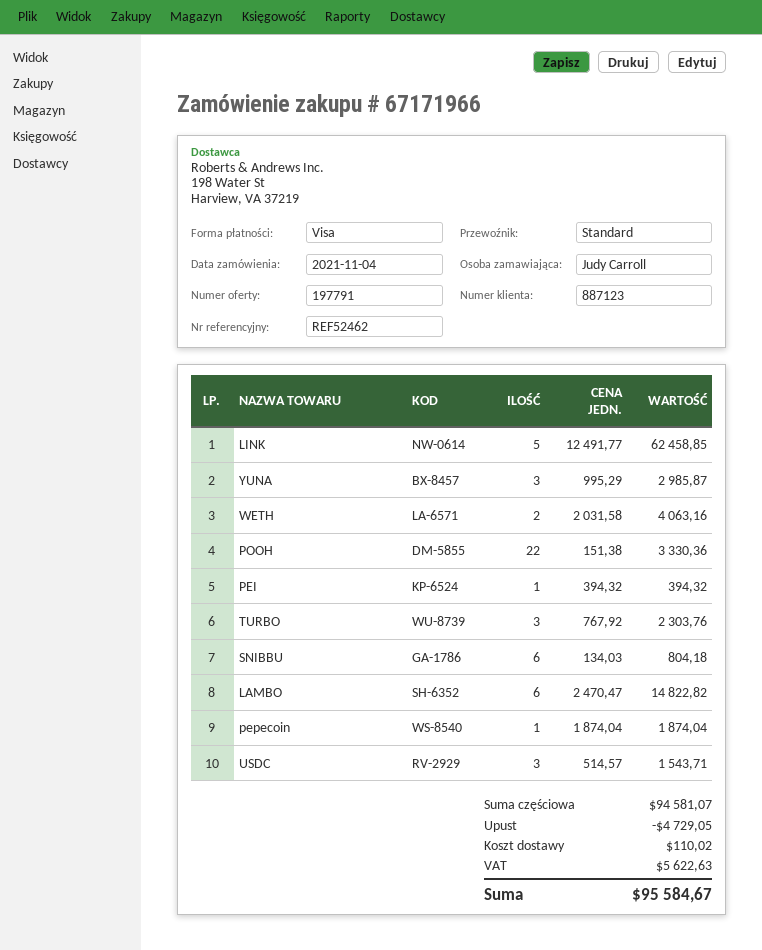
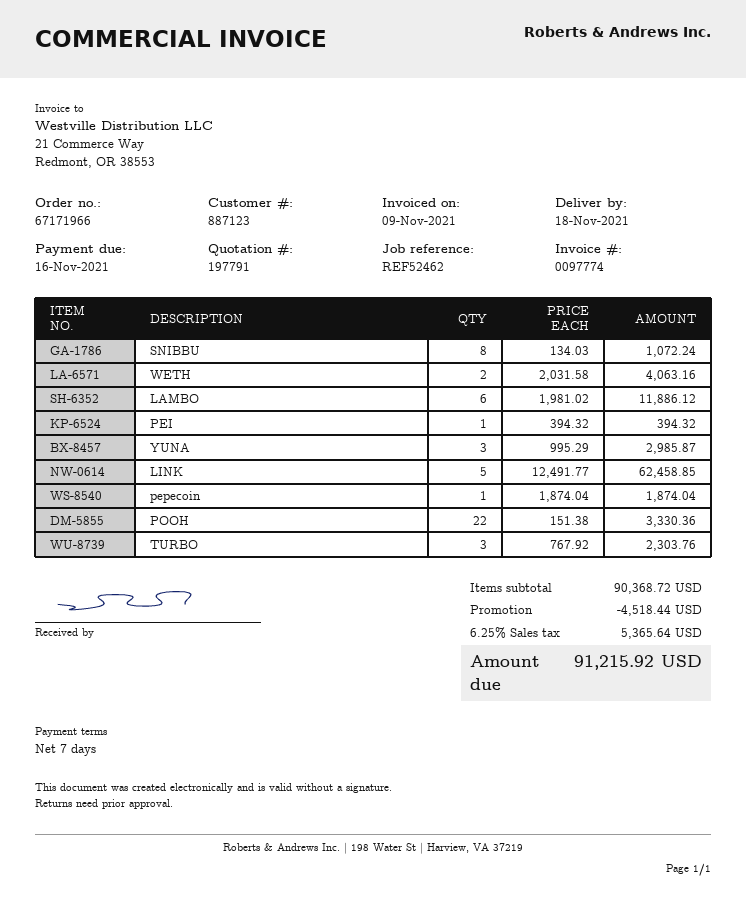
SNIBBU: 6 x 134.03 = 804.18 -> 8 x 134.03 = 1072.24
LAMBO: 6 x 2470.47 = 14822.82 -> 6 x 1981.02 = 11886.12
USDC: 3 x 514.57 = 1543.71 -> none
subtotal: 94581.07 -> 90368.72
discount: 4729.05 -> 4518.44
shipping: 110.02 -> none
tax: 5622.63 -> 5365.64
total: 95584.67 -> 91215.92

